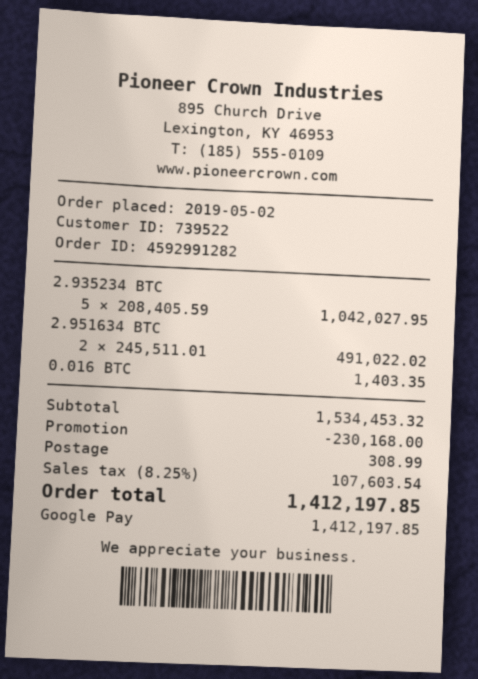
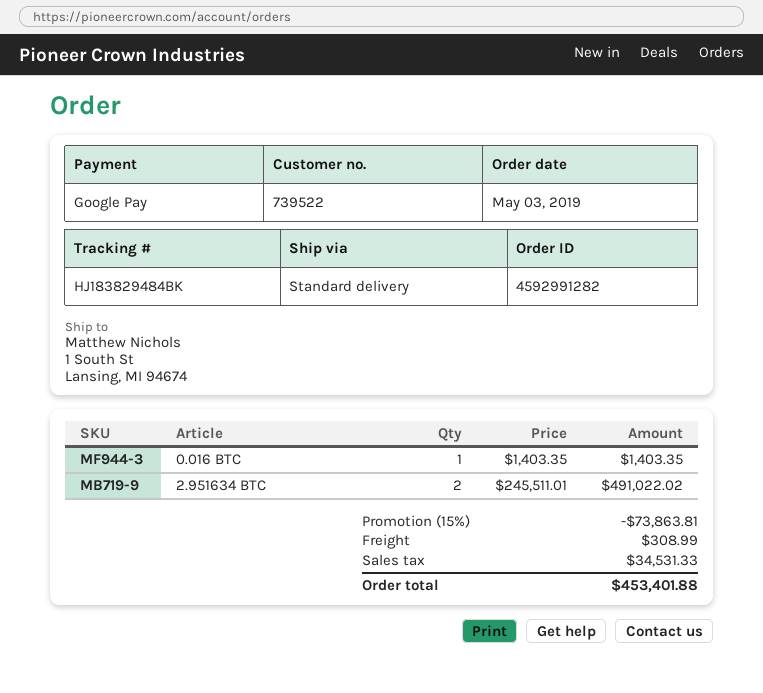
order date: 2019-05-02 -> 2019-05-03
2.935234 BTC: 5 x 208405.59 = 1042027.95 -> none
discount: 230168.00 -> 73863.81
tax: 107603.54 -> 34531.33
total: 1412197.85 -> 453401.88

